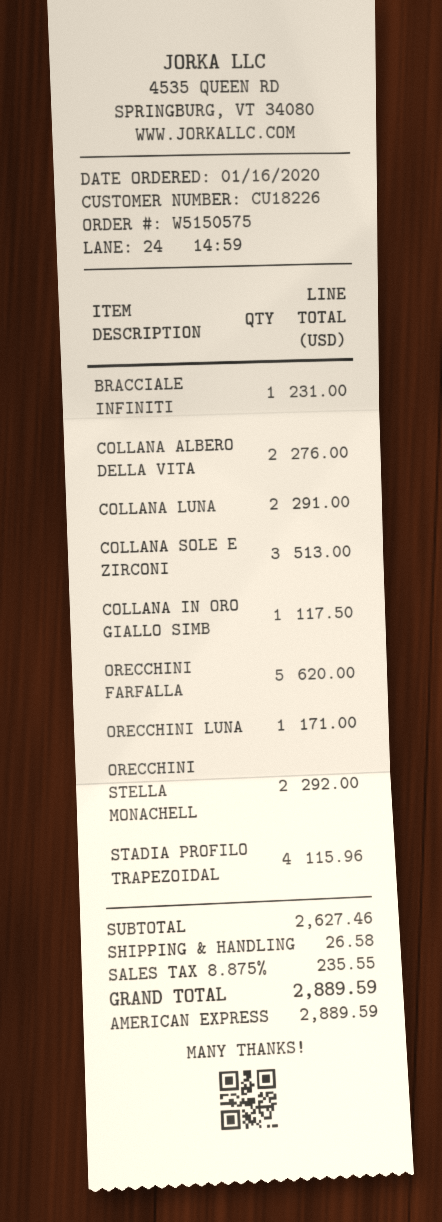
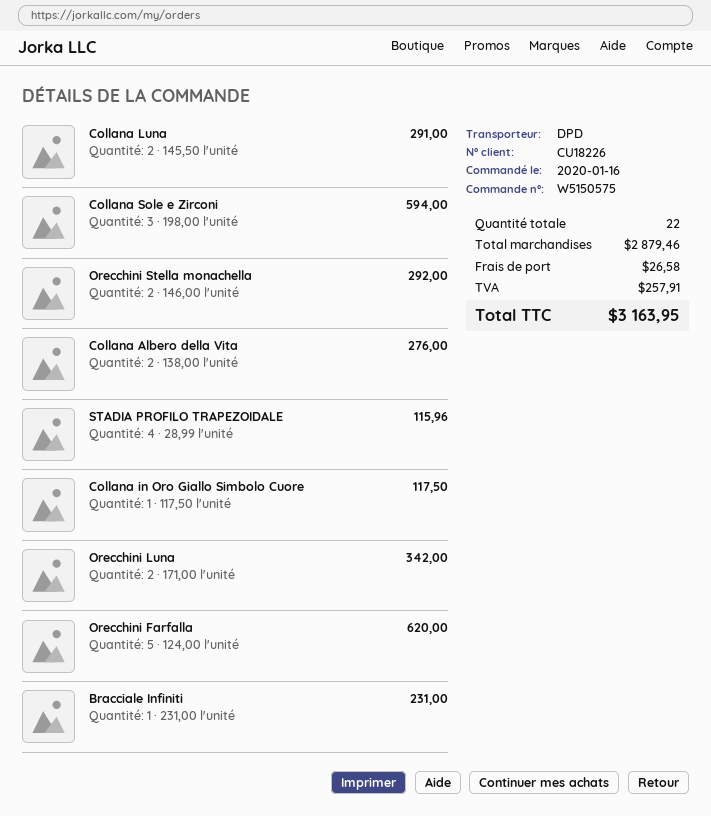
COLLANA SOLE E ZIRCONI: 3 for 513.00 -> 3 for 594.00
ORECCHINI LUNA: 1 for 171.00 -> 2 for 342.00
subtotal: 2627.46 -> 2879.46
tax: 235.55 -> 257.91
total: 2889.59 -> 3163.95

